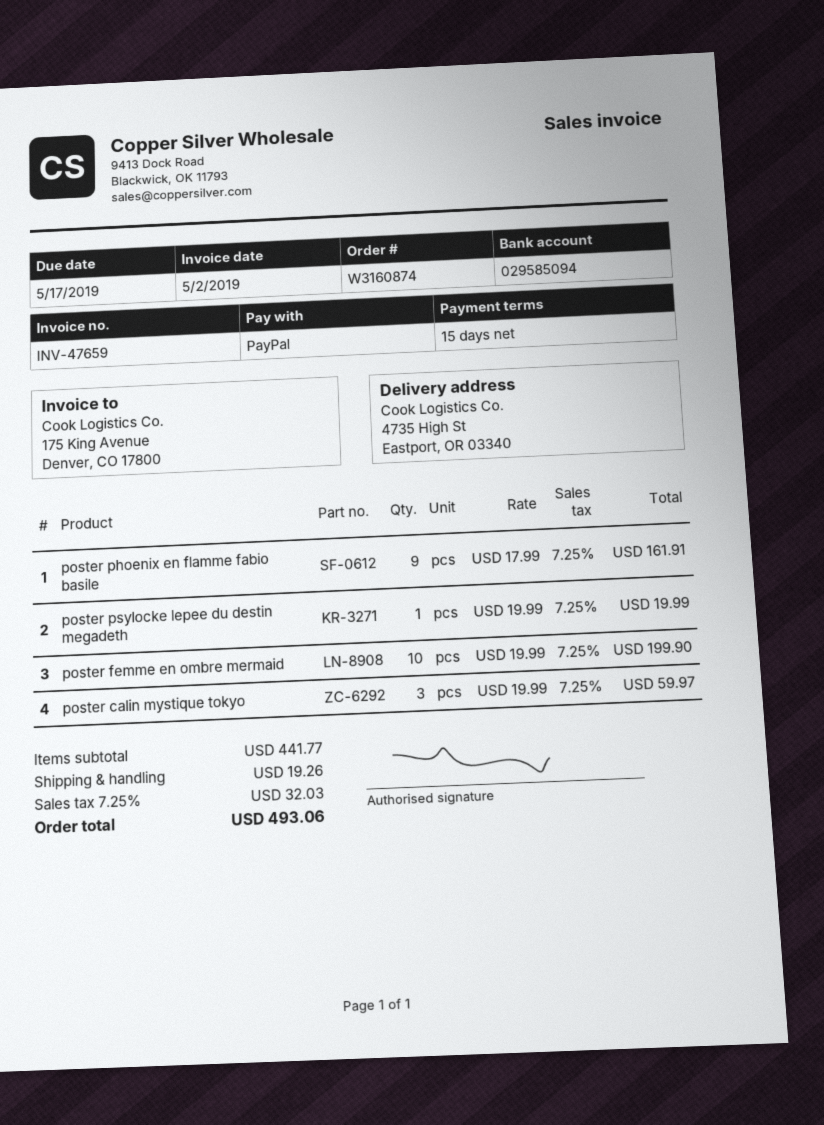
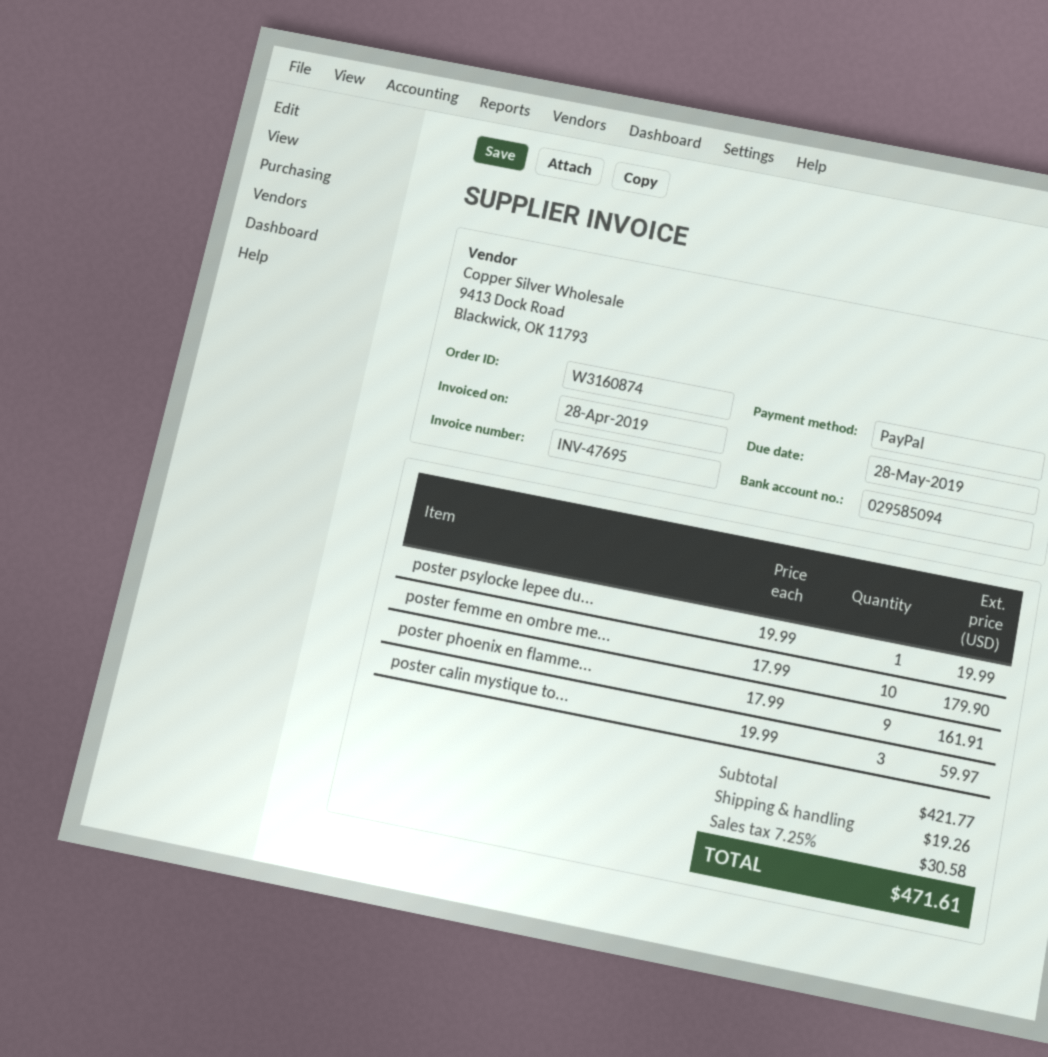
invoice number: INV-47659 -> INV-47695
invoice date: 2019-05-02 -> 2019-04-28
due date: 2019-05-17 -> 2019-05-28
poster femme en ombre mermaid: 10 x 19.99 = 199.90 -> 10 x 17.99 = 179.90
subtotal: 441.77 -> 421.77
tax: 7.25% = 32.03 -> 7.25% = 30.58
total: 493.06 -> 471.61

